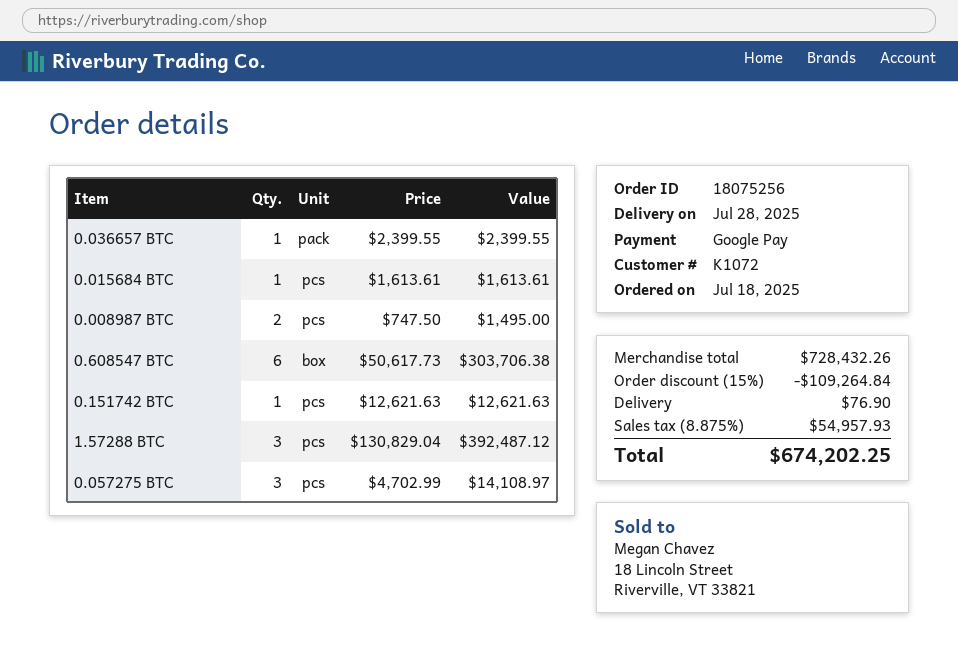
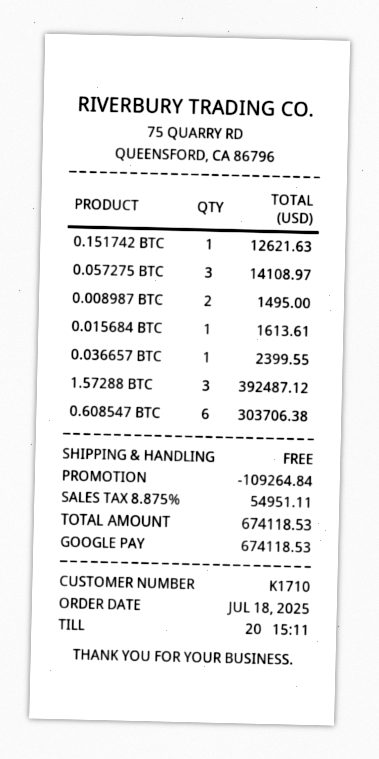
customer number: K1072 -> K1710
shipping: 76.90 -> 0.00
tax: 8.875% = 54957.93 -> 8.875% = 54951.11
total: 674202.25 -> 674118.53

